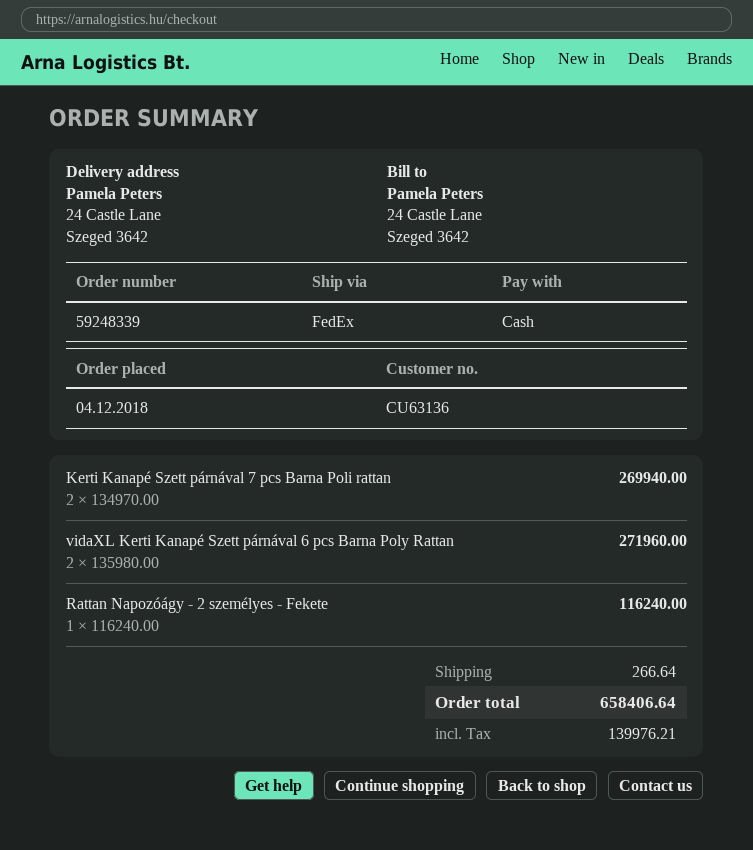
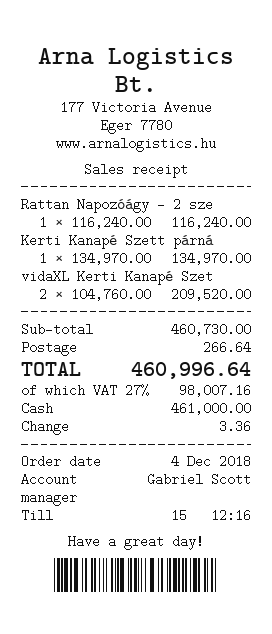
Kerti Kanapé Szett párnával 7 pcs Barna Poli rattan: 2 x 134970.00 = 269940.00 -> 1 x 134970.00 = 134970.00
vidaXL Kerti Kanapé Szett párnával 6 pcs Barna Poly Rattan: 2 x 135980.00 = 271960.00 -> 2 x 104760.00 = 209520.00
tax: 139976.21 -> 98007.16
total: 658406.64 -> 460996.64

